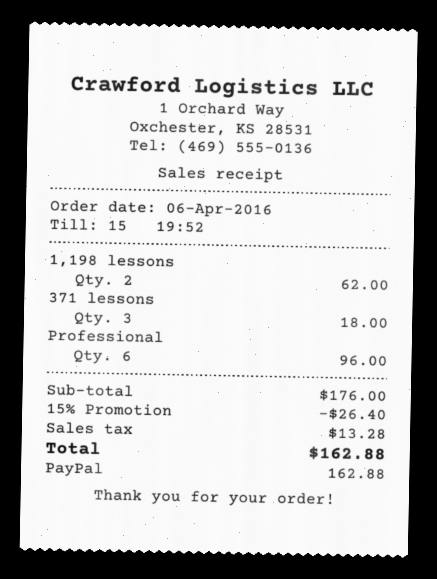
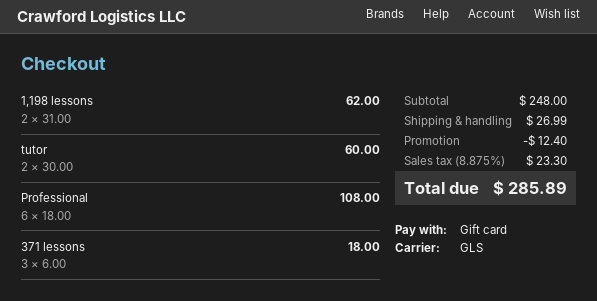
payment method: PayPal -> gift card
Professional: 6 for 96.00 -> 6 for 108.00
tutor: none -> 2 for 60.00
subtotal: 176.00 -> 248.00
discount: 26.40 -> 12.40
shipping: none -> 26.99
tax: 13.28 -> 23.30
total: 162.88 -> 285.89

